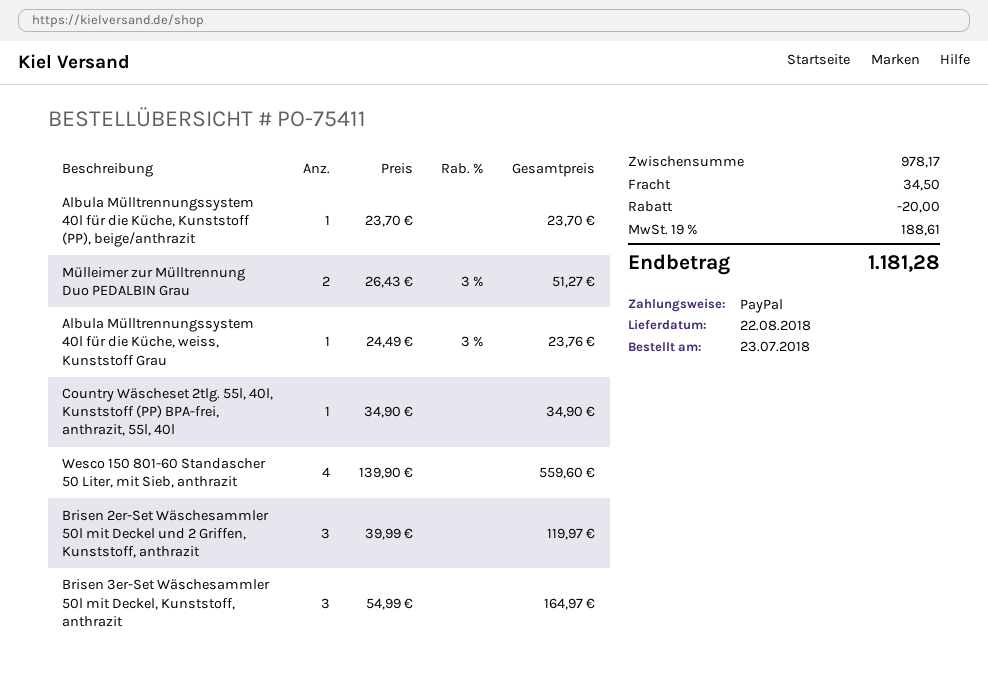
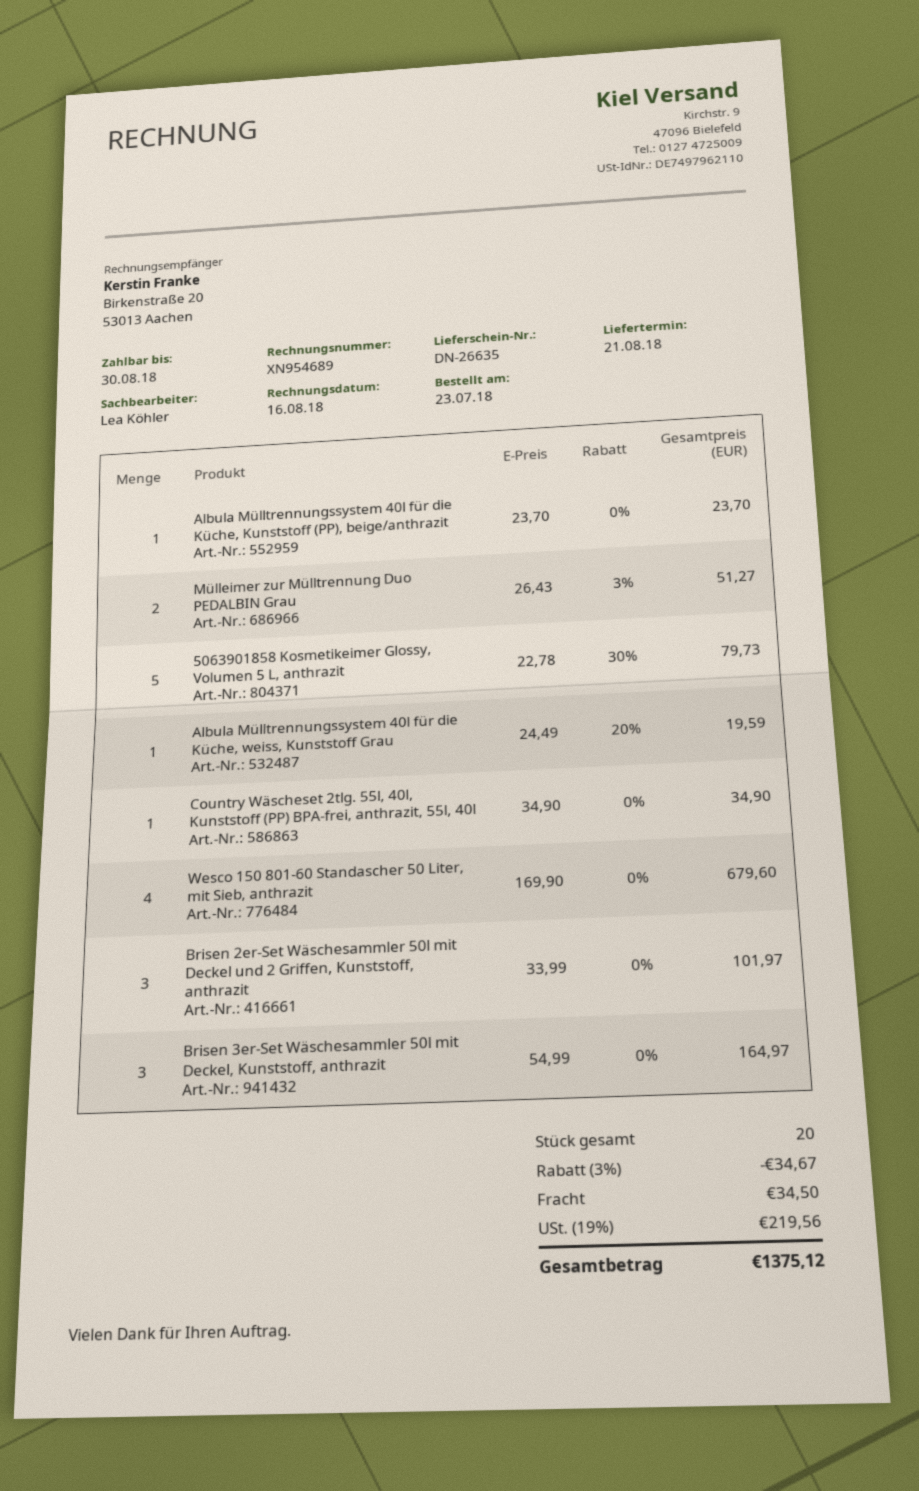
delivery date: 2018-08-22 -> 2018-08-21
Albula Mülltrennungssystem 40l für die Küche, weiss, Kunststoff Grau: 1 x 24.49 - 3% = 23.76 -> 1 x 24.49 - 20% = 19.59
Wesco 150 801-60 Standascher 50 Liter, mit Sieb, anthrazit: 4 x 139.90 = 559.60 -> 4 x 169.90 = 679.60
Brisen 2er-Set Wäschesammler 50l mit Deckel und 2 Griffen, Kunststoff, anthrazit: 3 x 39.99 = 119.97 -> 3 x 33.99 = 101.97
5063901858 Kosmetikeimer Glossy, Volumen 5 L, anthrazit: none -> 5 x 22.78 - 30% = 79.73
discount: 20.00 -> 34.67
tax: 19% = 188.61 -> 19% = 219.56
total: 1181.28 -> 1375.12

